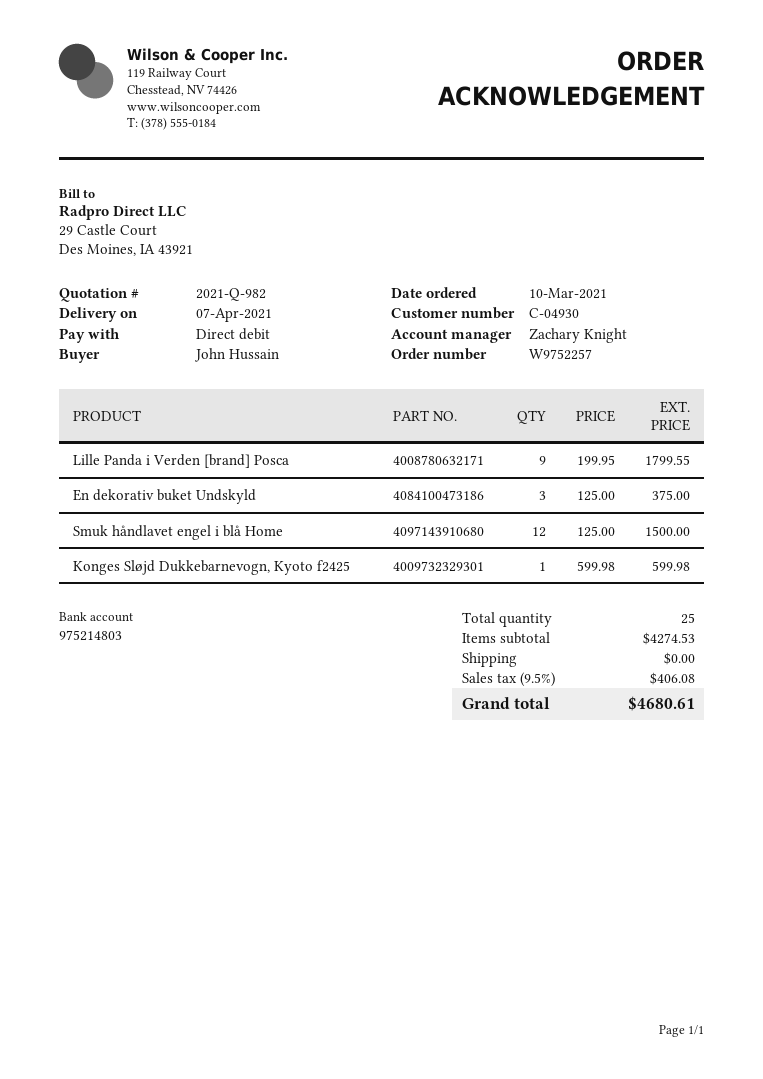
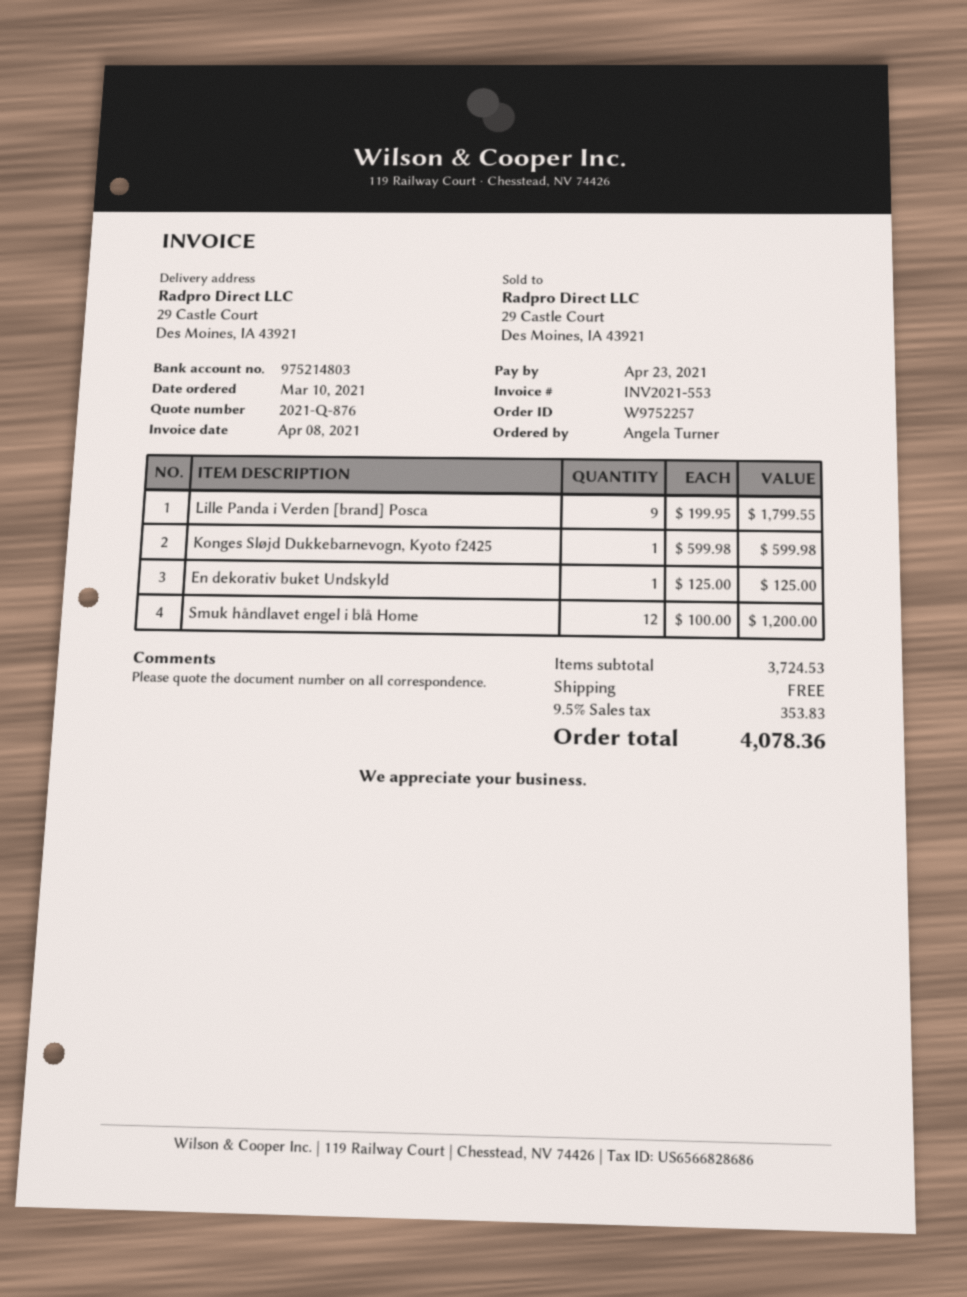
quote number: 2021-Q-982 -> 2021-Q-876
ordered by: John Hussain -> Angela Turner
En dekorativ buket Undskyld: 3 x 125.00 = 375.00 -> 1 x 125.00 = 125.00
Smuk håndlavet engel i blå Home: 12 x 125.00 = 1500.00 -> 12 x 100.00 = 1200.00
subtotal: 4274.53 -> 3724.53
tax: 9.5% = 406.08 -> 9.5% = 353.83
total: 4680.61 -> 4078.36

